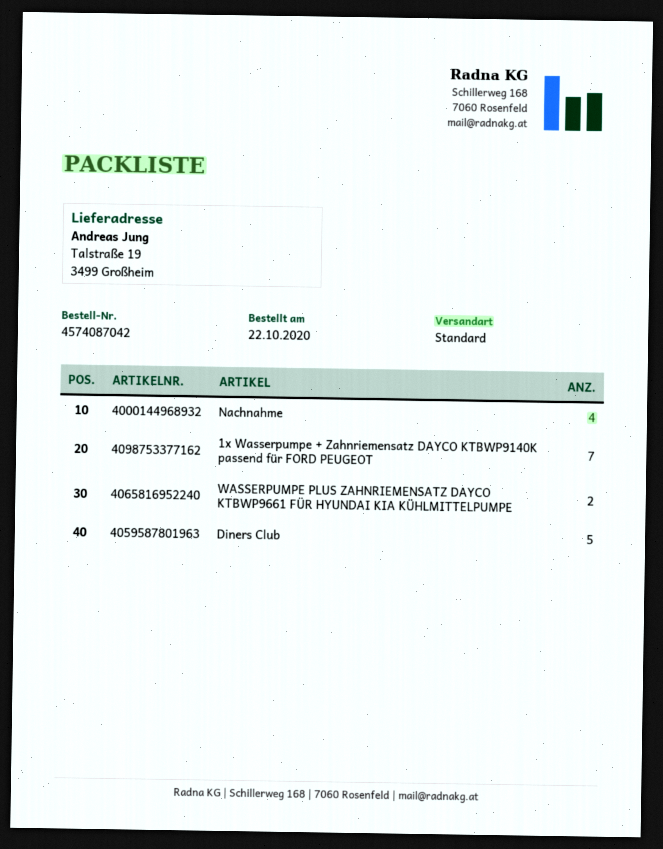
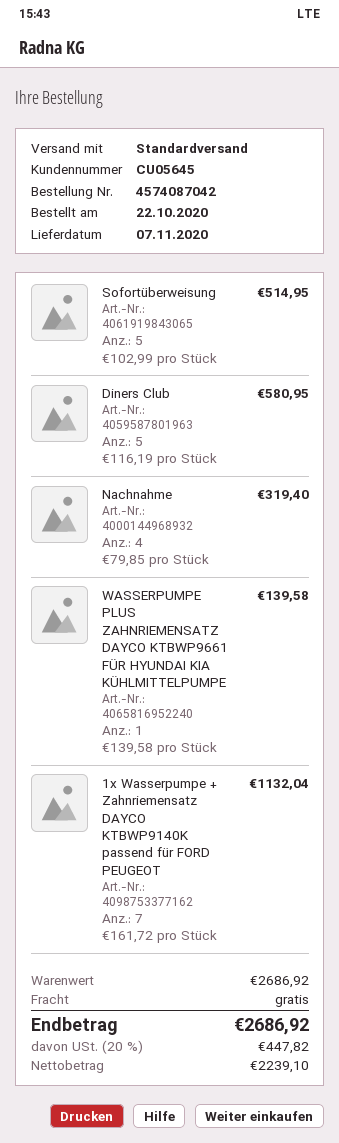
WASSERPUMPE PLUS ZAHNRIEMENSATZ DAYCO KTBWP9661 FÜR HYUNDAI KIA KÜHLMITTELPUMPE: 2 -> 1
Sofortüberweisung: none -> 5

